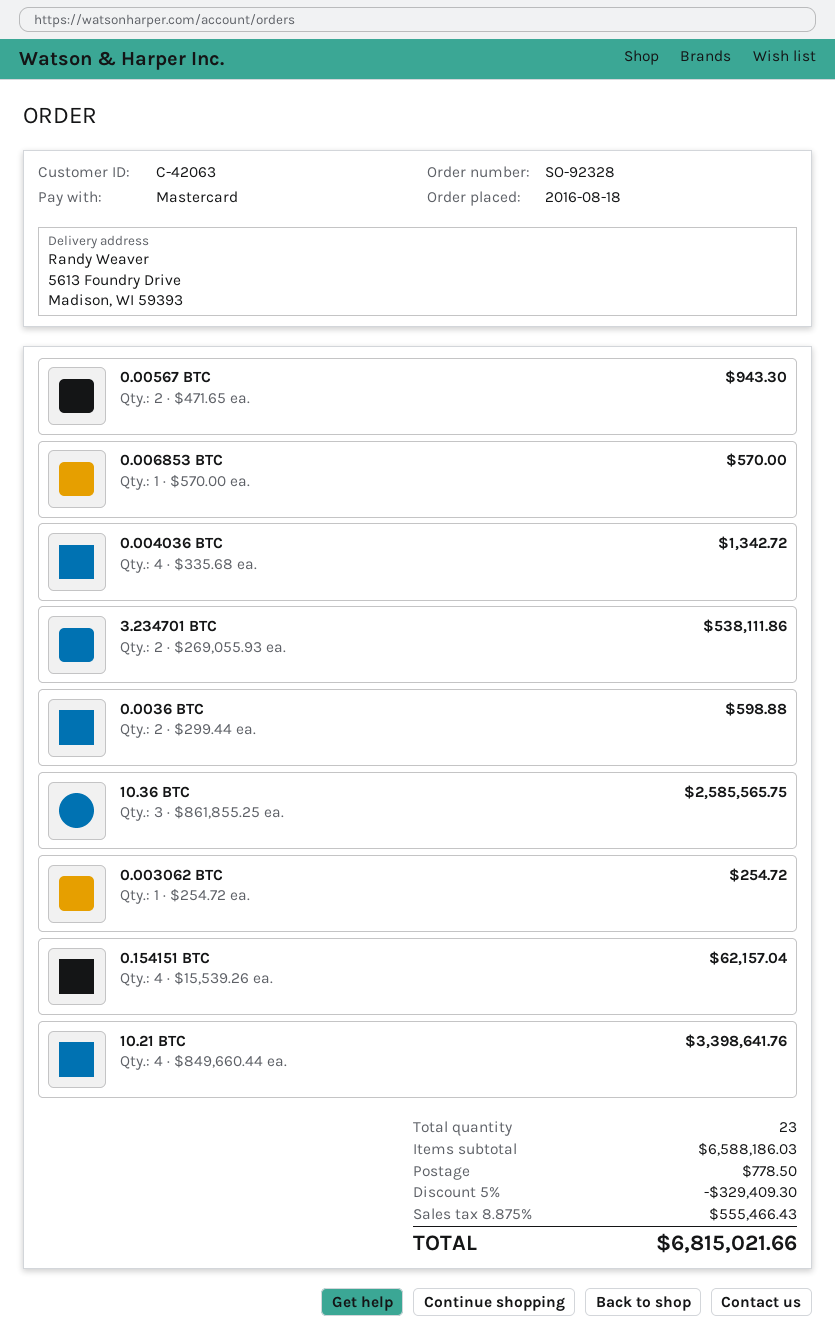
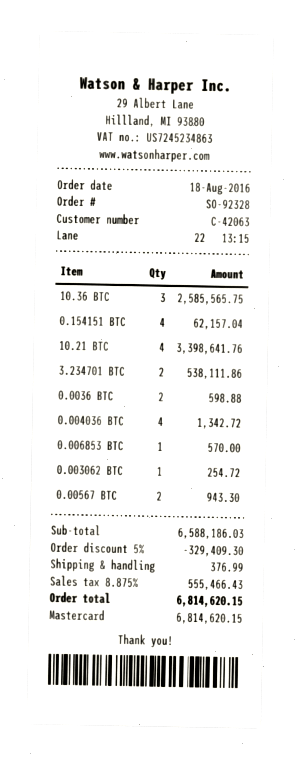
shipping: 778.50 -> 376.99
total: 6815021.66 -> 6814620.15

